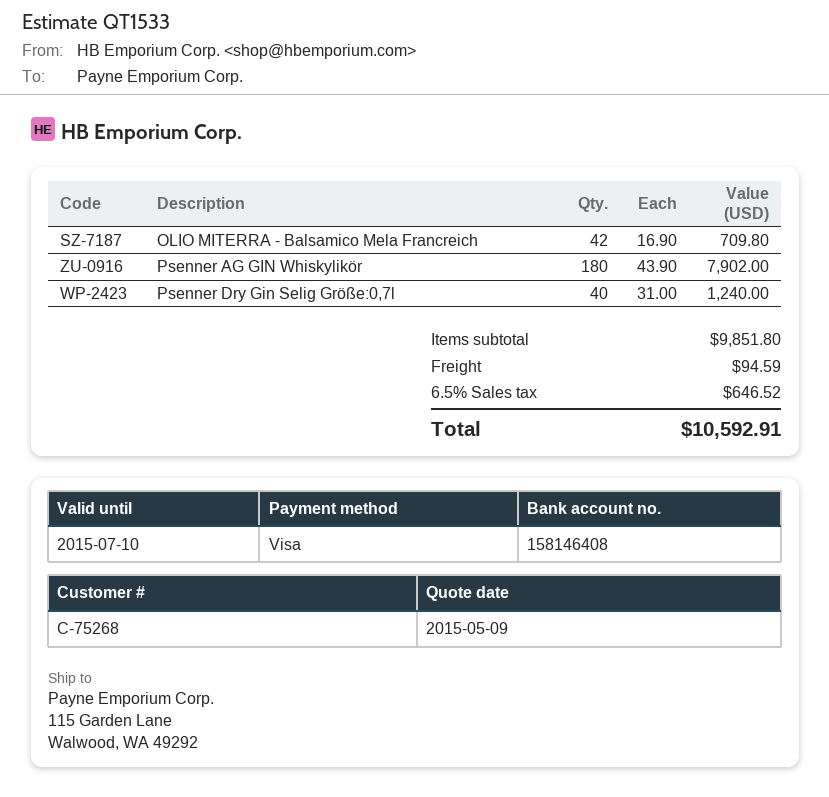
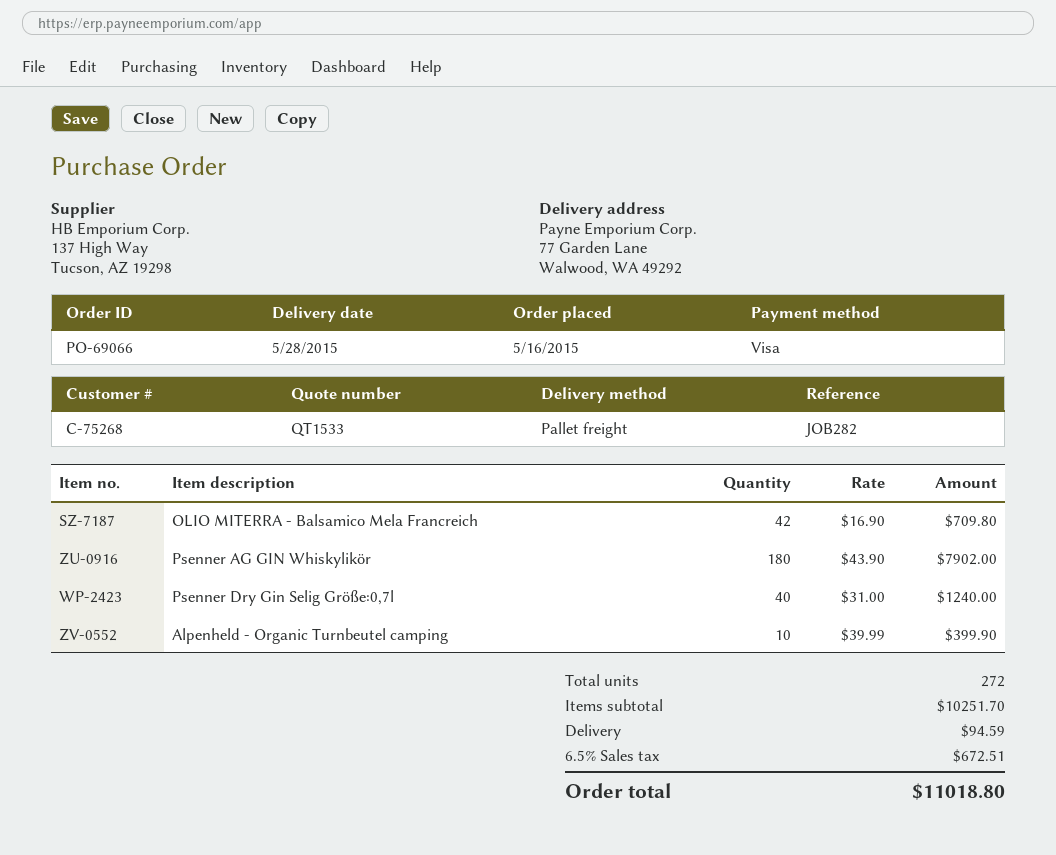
ship to: 115 Garden Lane, Walwood, WA 49292 -> 77 Garden Lane, Walwood, WA 49292
Alpenheld - Organic Turnbeutel camping: none -> 10 x 39.99 = 399.90
subtotal: 9851.80 -> 10251.70
tax: 6.5% = 646.52 -> 6.5% = 672.51
total: 10592.91 -> 11018.80

